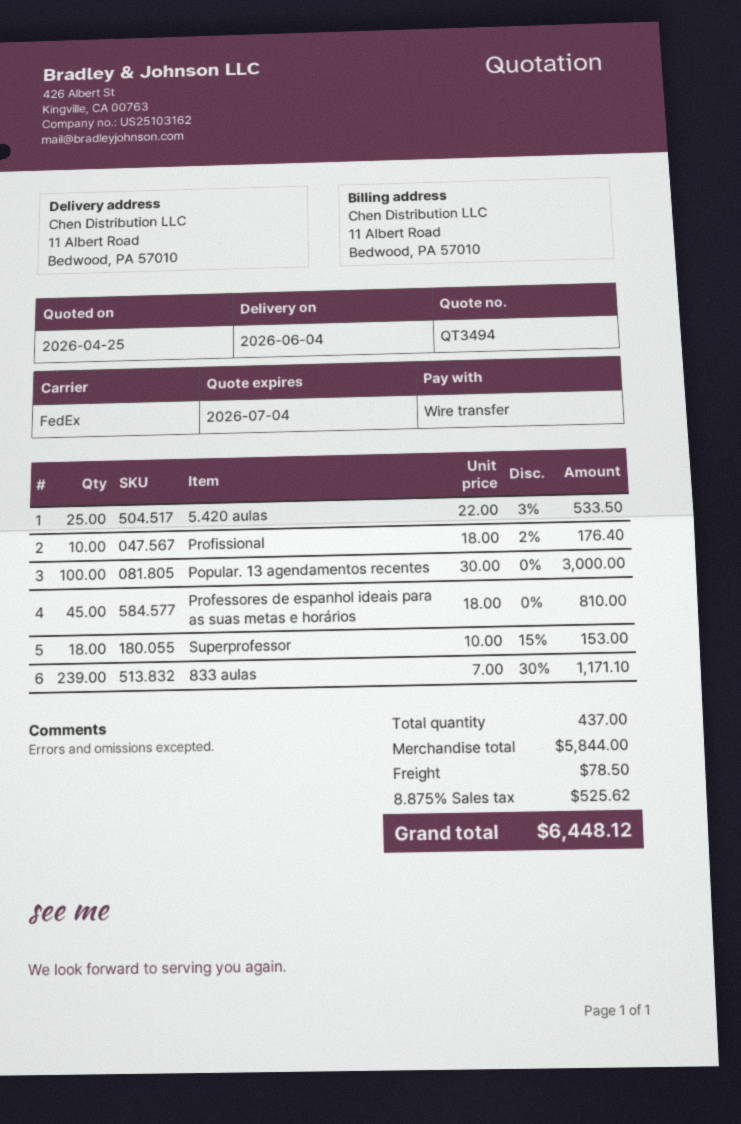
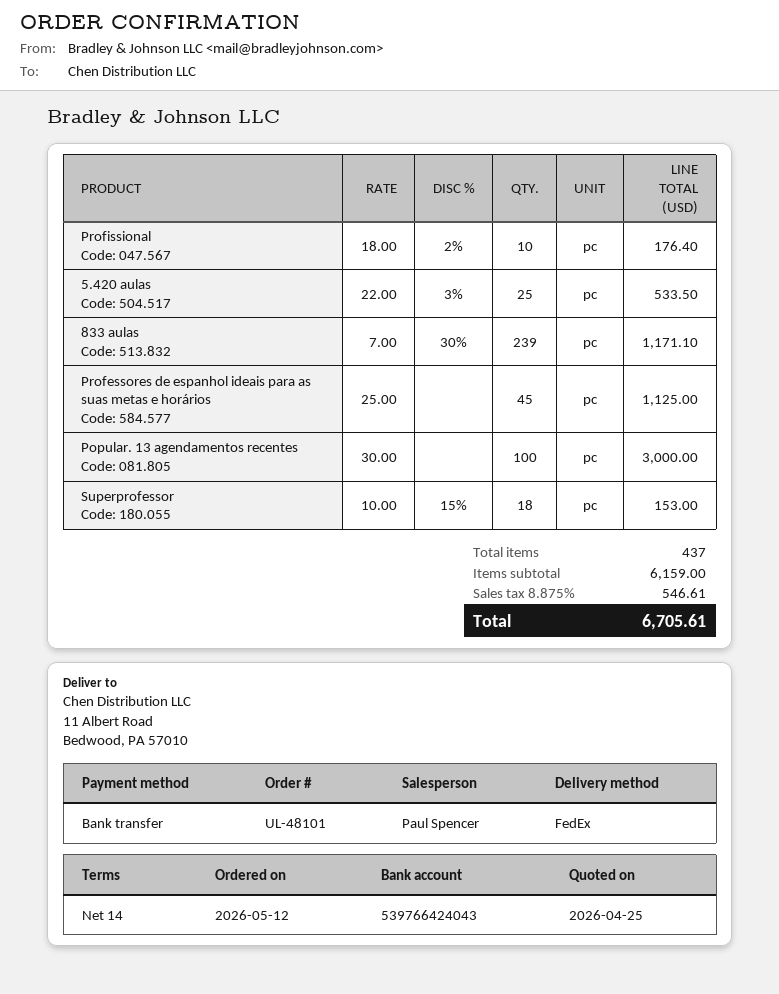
Professores de espanhol ideais para as suas metas e horários: 45 x 18.00 = 810.00 -> 45 x 25.00 = 1125.00
subtotal: 5844.00 -> 6159.00
shipping: 78.50 -> none
tax: 8.875% = 525.62 -> 8.875% = 546.61
total: 6448.12 -> 6705.61

